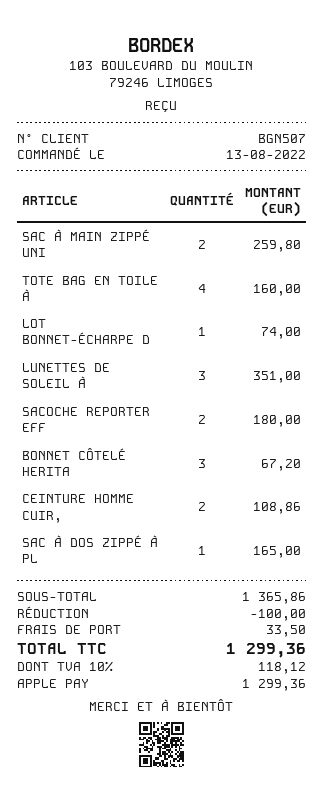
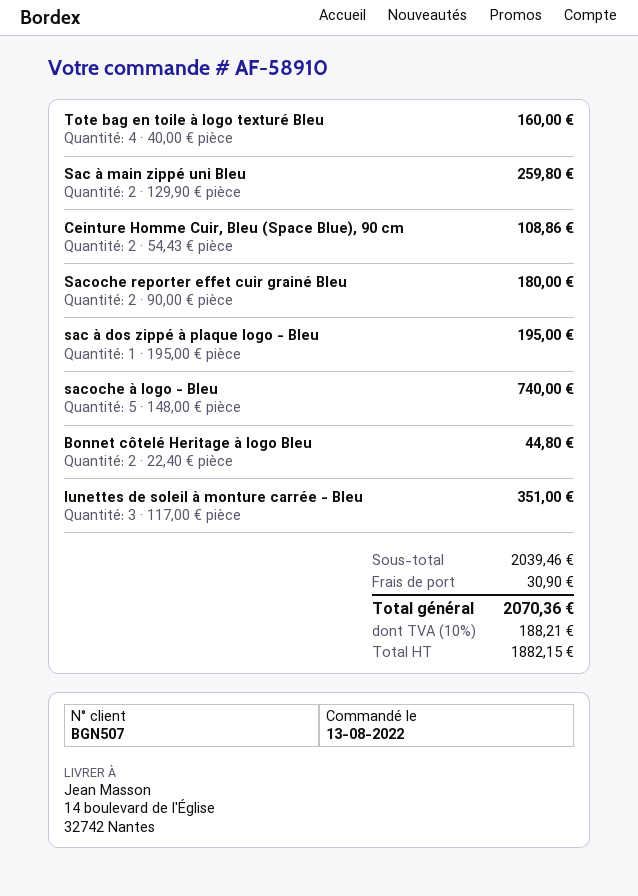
LOT BONNET-ÉCHARPE D: 1 for 74.00 -> none
BONNET CÔTELÉ HERITA: 3 for 67.20 -> 2 for 44.80
SAC À DOS ZIPPÉ À PL: 1 for 165.00 -> 1 for 195.00
sacoche à logo - Bleu: none -> 5 for 740.00
subtotal: 1365.86 -> 2039.46
discount: 100.00 -> none
shipping: 33.50 -> 30.90
tax: 10% = 118.12 -> 10% = 188.21
total: 1299.36 -> 2070.36

